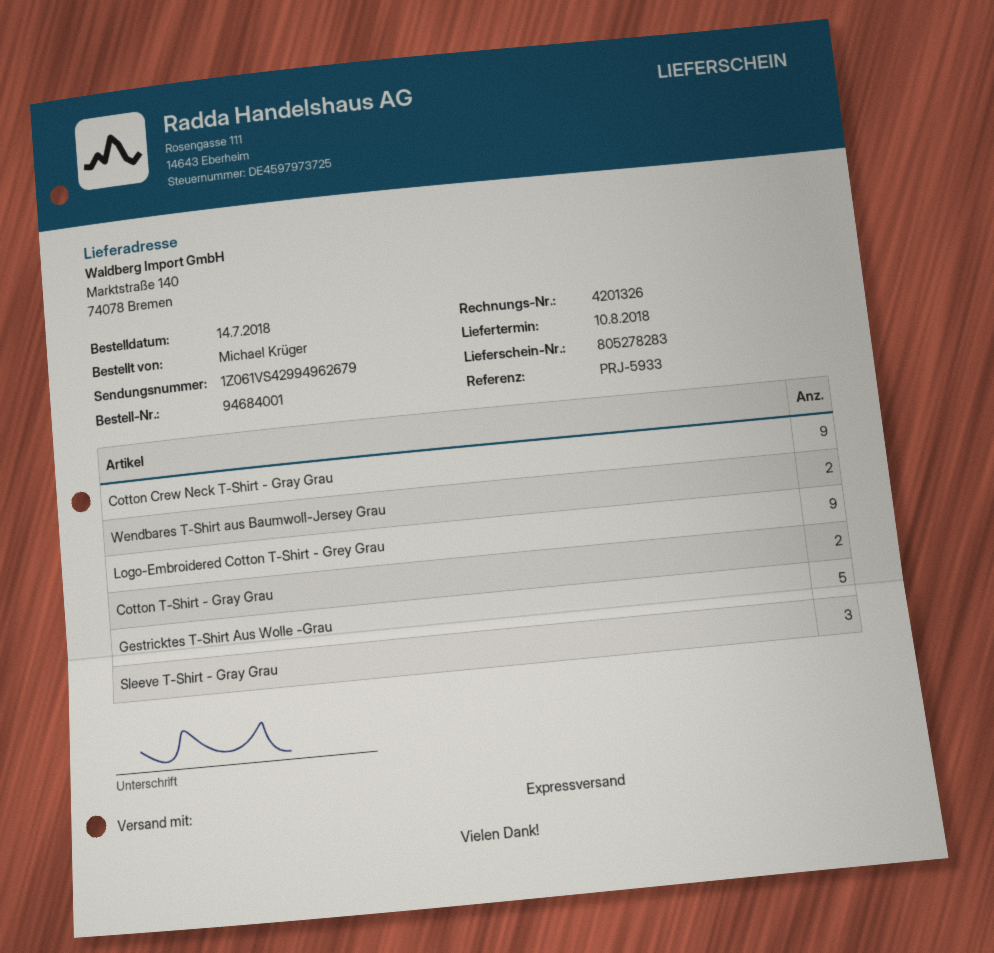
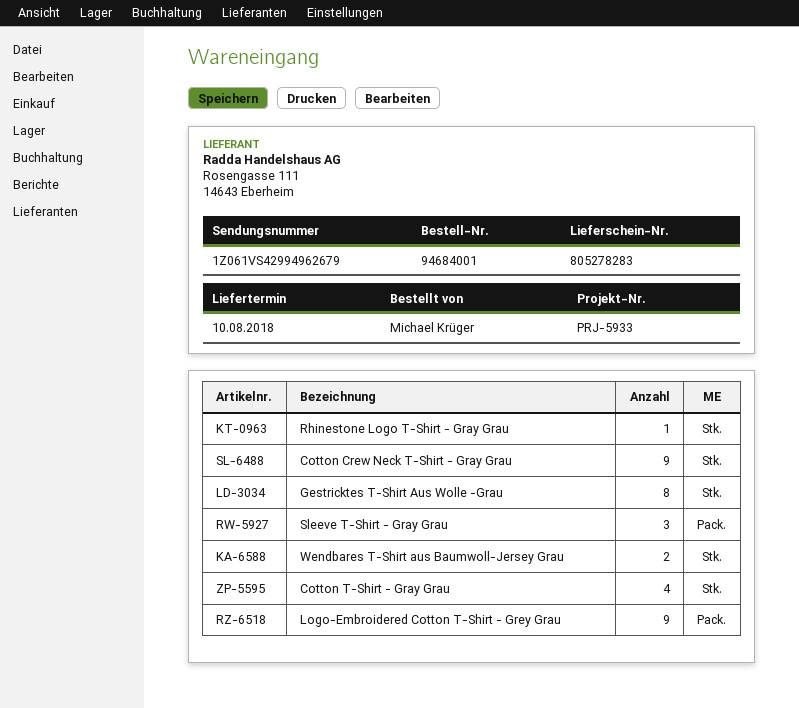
Cotton T-Shirt - Gray Grau: 2 -> 4
Gestricktes T-Shirt Aus Wolle -Grau: 5 -> 8
Rhinestone Logo T-Shirt - Gray Grau: none -> 1

